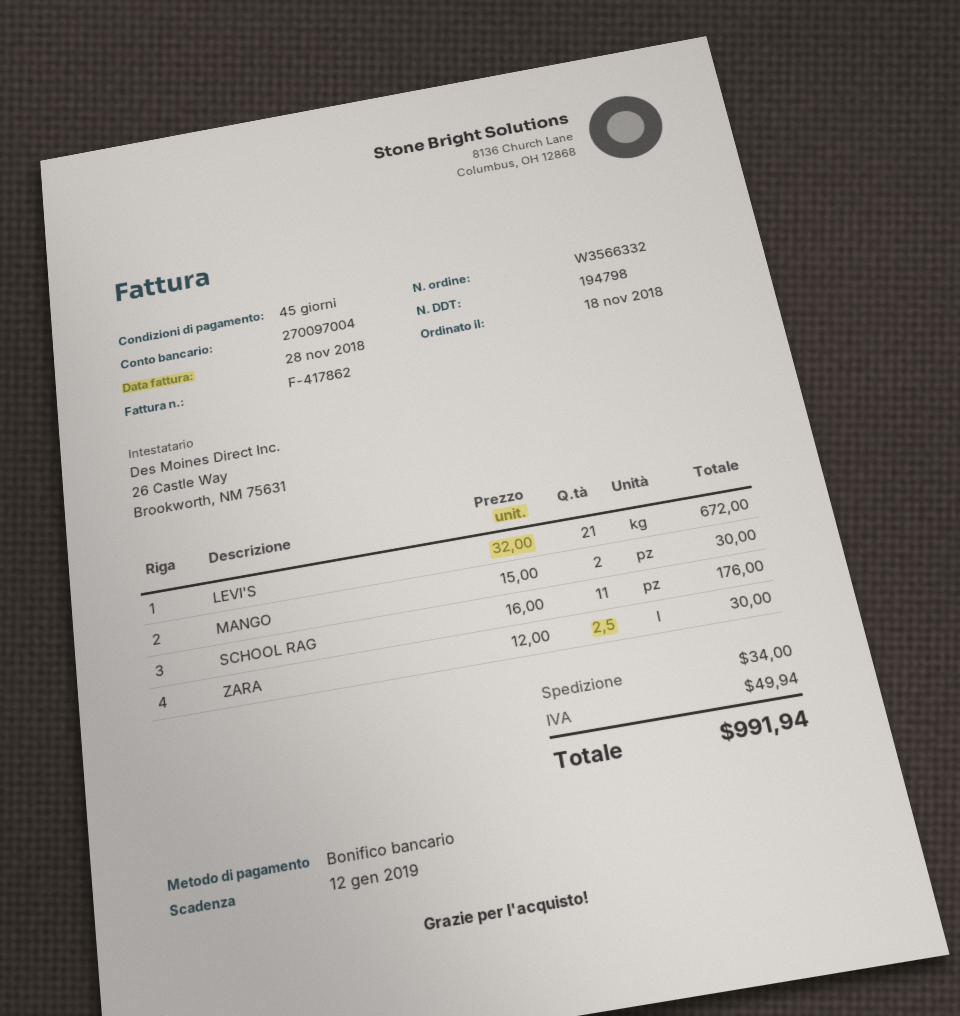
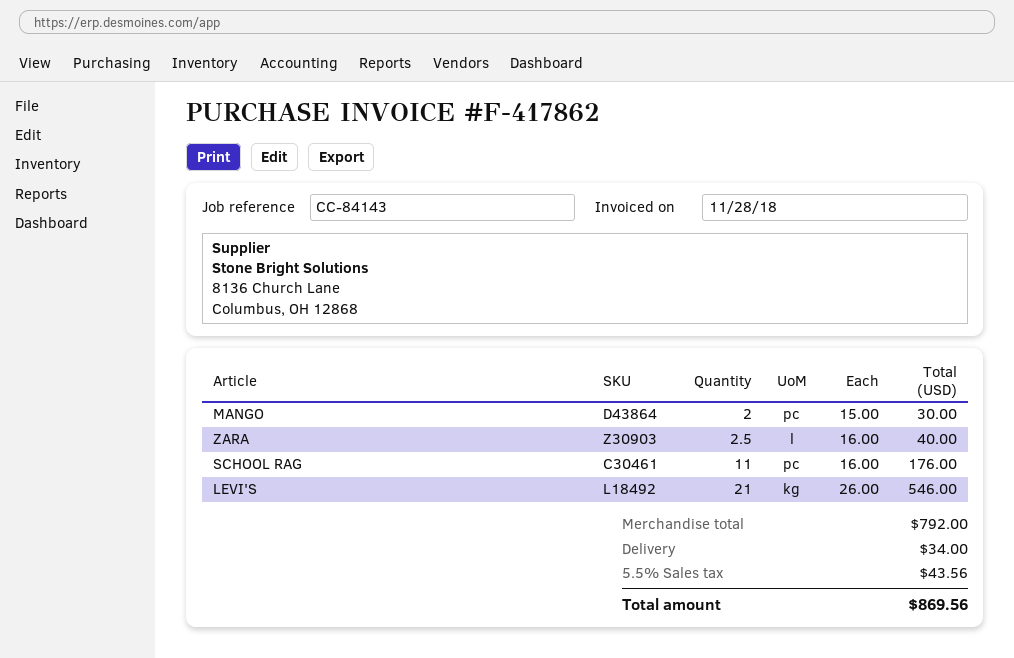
LEVI'S: 21 x 32.00 = 672.00 -> 21 x 26.00 = 546.00
ZARA: 2.5 x 12.00 = 30.00 -> 2.5 x 16.00 = 40.00
tax: 49.94 -> 43.56
total: 991.94 -> 869.56

